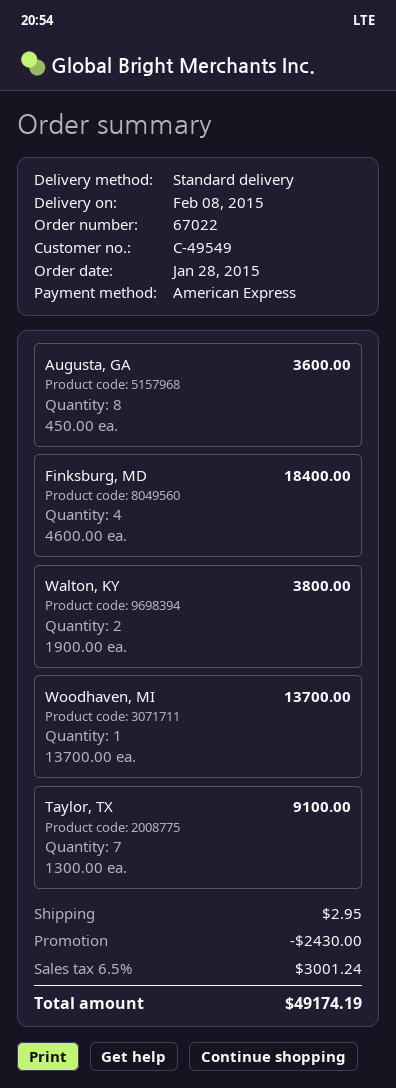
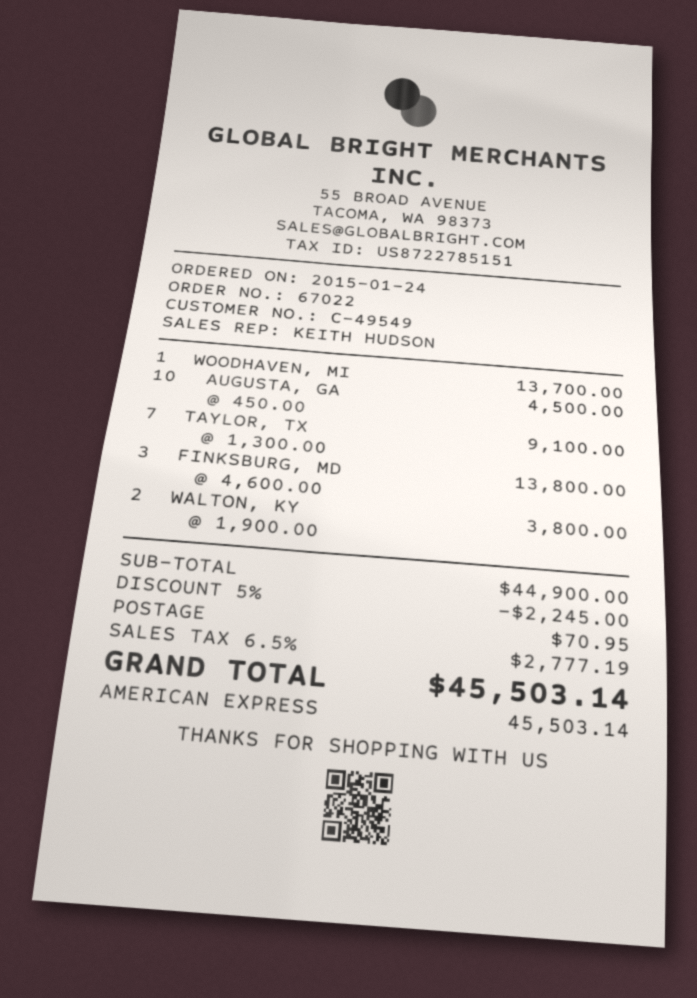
order date: 2015-01-28 -> 2015-01-24
Augusta, GA: 8 x 450.00 = 3600.00 -> 10 x 450.00 = 4500.00
Finksburg, MD: 4 x 4600.00 = 18400.00 -> 3 x 4600.00 = 13800.00
discount: 2430.00 -> 2245.00
shipping: 2.95 -> 70.95
tax: 6.5% = 3001.24 -> 6.5% = 2777.19
total: 49174.19 -> 45503.14

